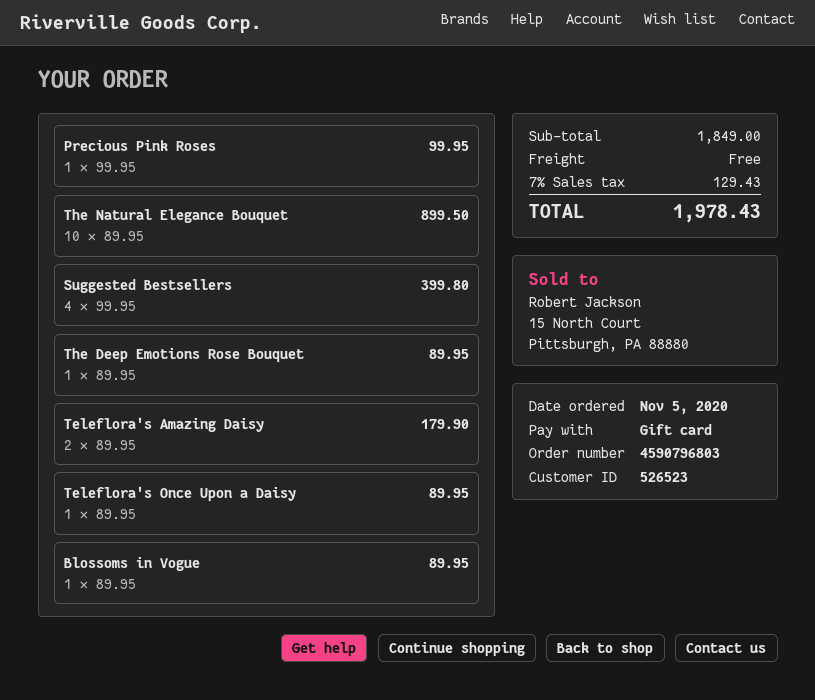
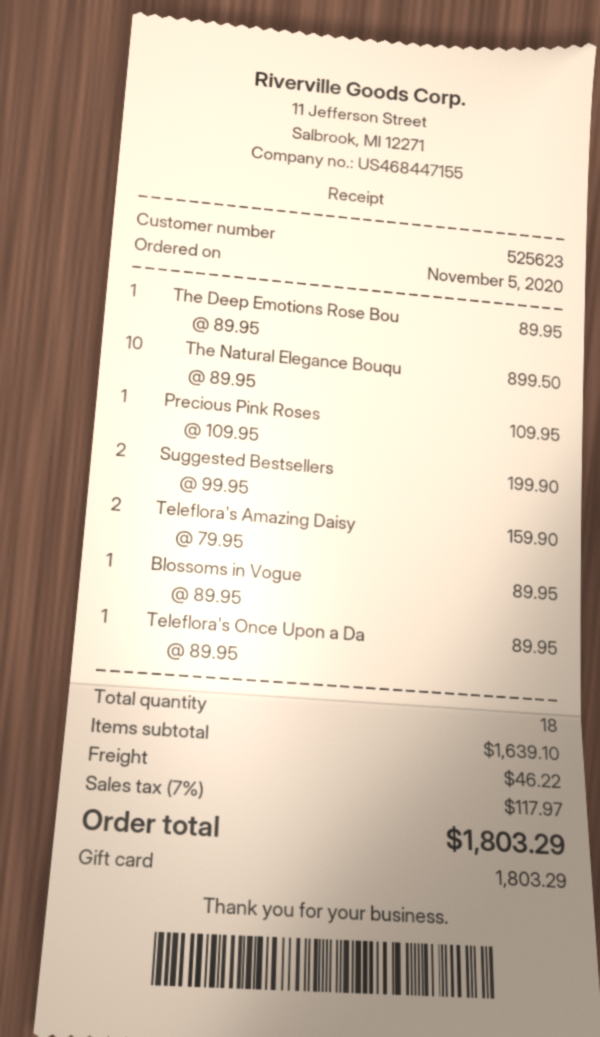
customer number: 526523 -> 525623
Precious Pink Roses: 1 x 99.95 = 99.95 -> 1 x 109.95 = 109.95
Suggested Bestsellers: 4 x 99.95 = 399.80 -> 2 x 99.95 = 199.90
Teleflora's Amazing Daisy: 2 x 89.95 = 179.90 -> 2 x 79.95 = 159.90
subtotal: 1849.00 -> 1639.10
shipping: 0.00 -> 46.22
tax: 7% = 129.43 -> 7% = 117.97
total: 1978.43 -> 1803.29

